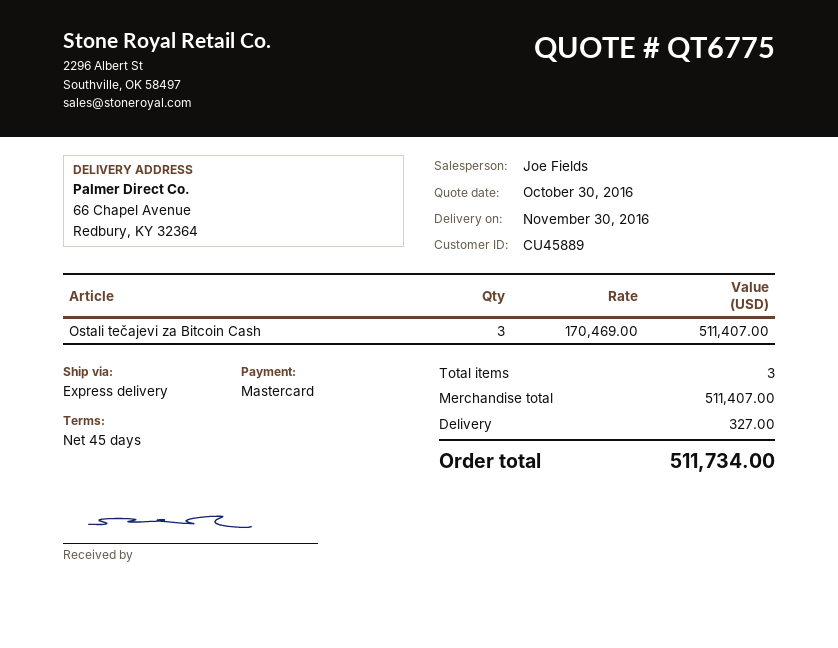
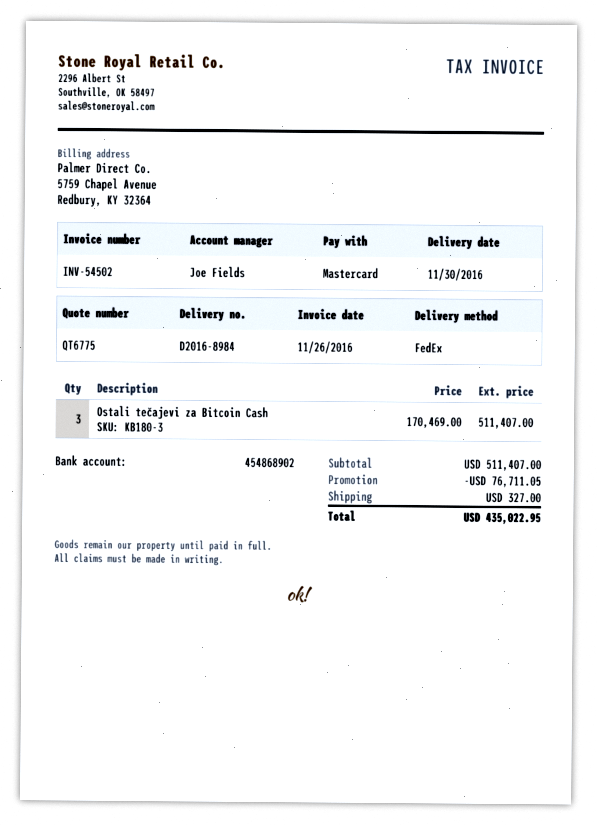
shipping method: express -> FedEx
discount: none -> 76711.05
total: 511734.00 -> 435022.95

